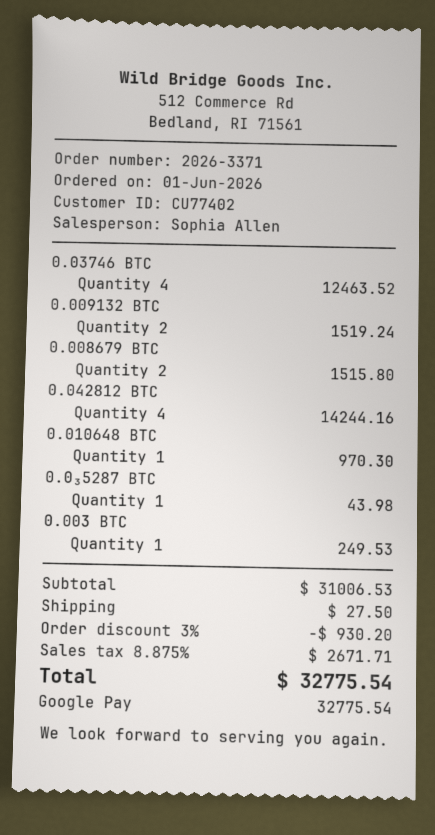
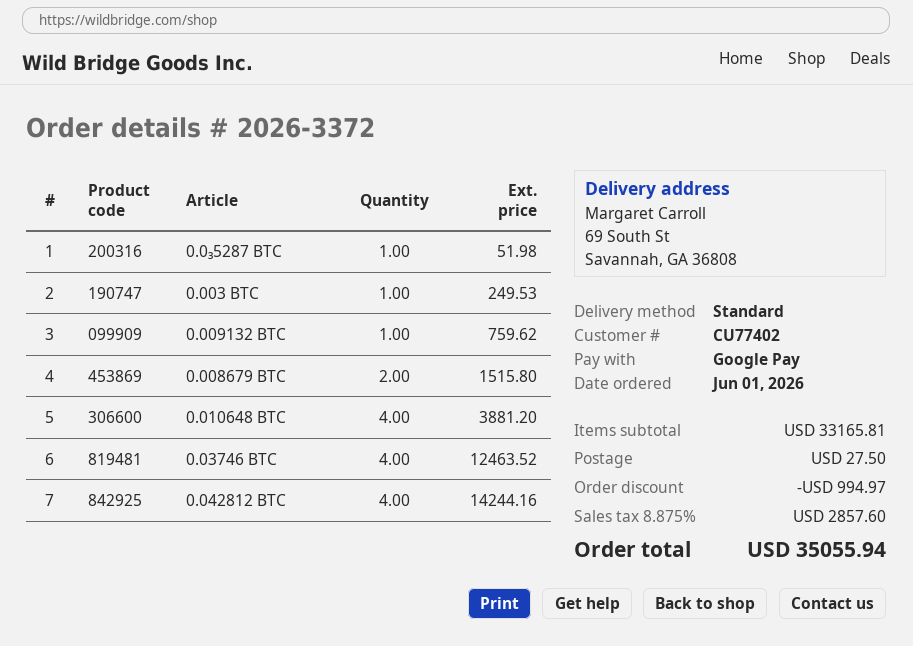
order number: 2026-3371 -> 2026-3372
0.009132 BTC: 2 for 1519.24 -> 1 for 759.62
0.010648 BTC: 1 for 970.30 -> 4 for 3881.20
0.0₃5287 BTC: 1 for 43.98 -> 1 for 51.98
subtotal: 31006.53 -> 33165.81
discount: 930.20 -> 994.97
tax: 8.875% = 2671.71 -> 8.875% = 2857.60
total: 32775.54 -> 35055.94

